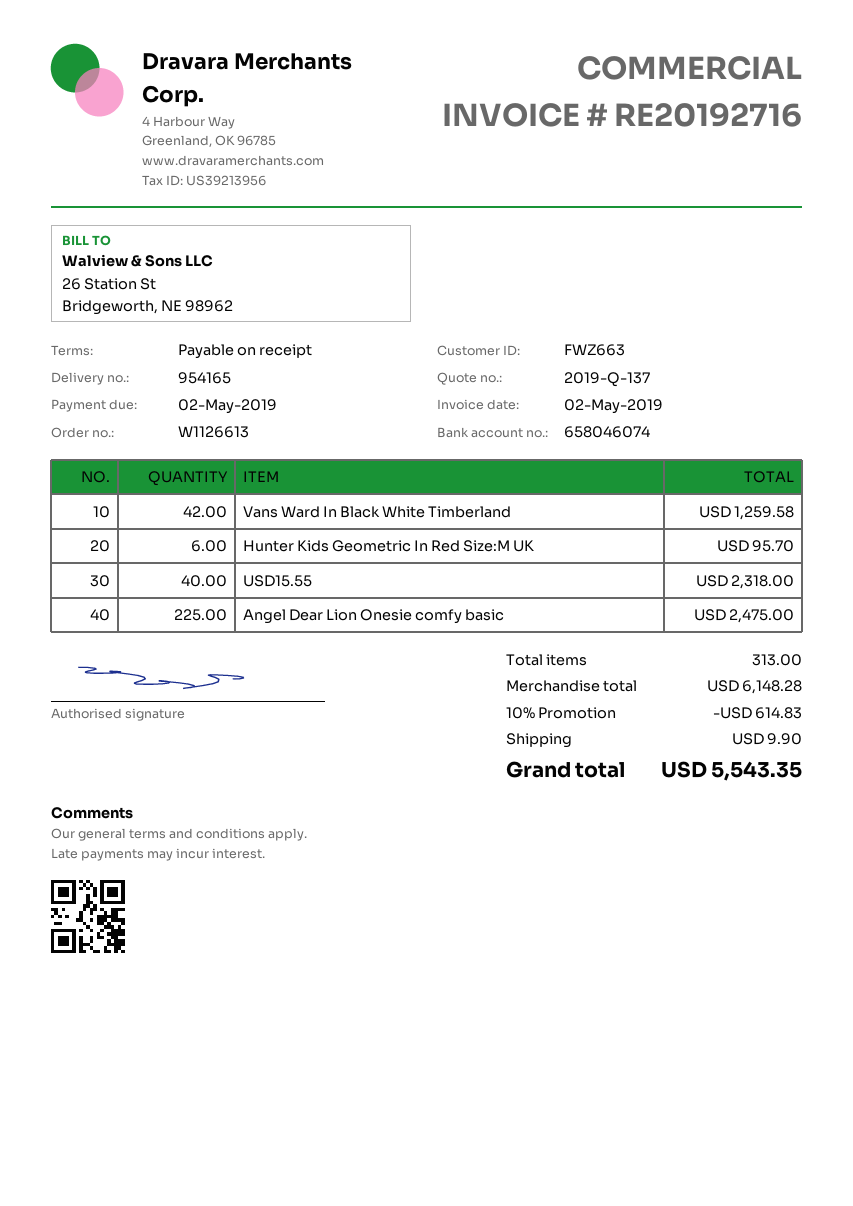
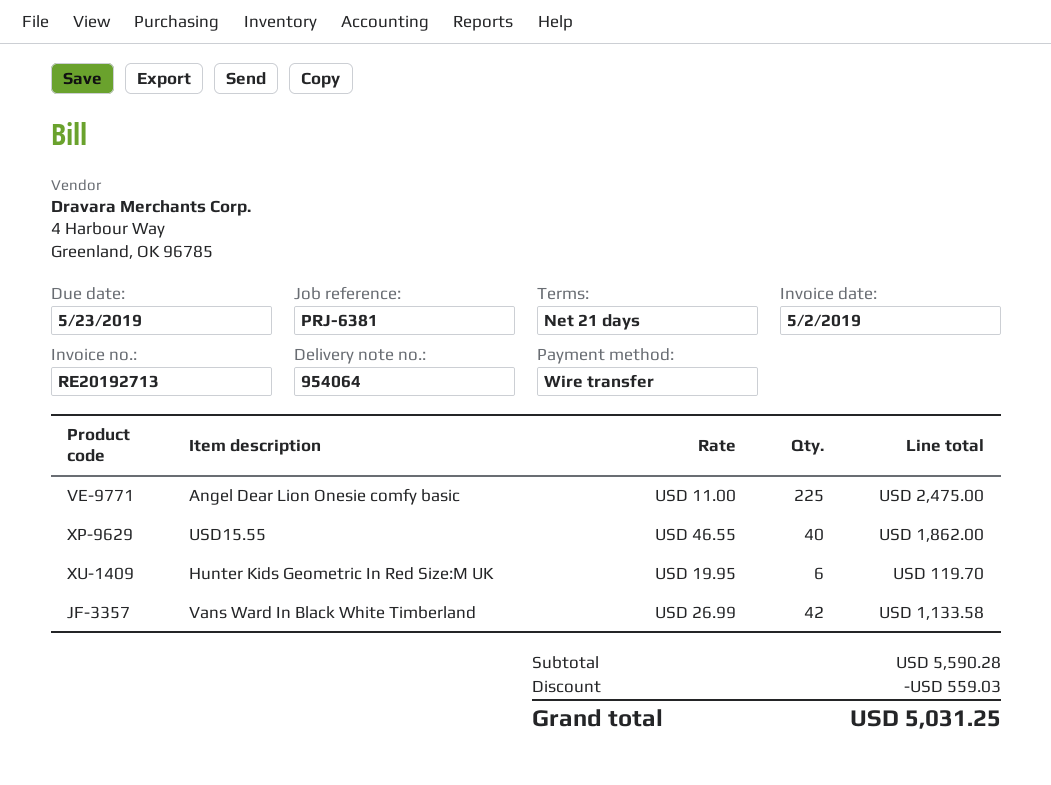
delivery note number: 954165 -> 954064
invoice number: RE20192716 -> RE20192713
payment terms: on receipt -> 21 days
due date: 2019-05-02 -> 2019-05-23
Vans Ward In Black White Timberland: 42 for 1259.58 -> 42 for 1133.58
Hunter Kids Geometric In Red Size:M UK: 6 for 95.70 -> 6 for 119.70
USD15.55: 40 for 2318.00 -> 40 for 1862.00
subtotal: 6148.28 -> 5590.28
discount: 614.83 -> 559.03
shipping: 9.90 -> none
total: 5543.35 -> 5031.25

